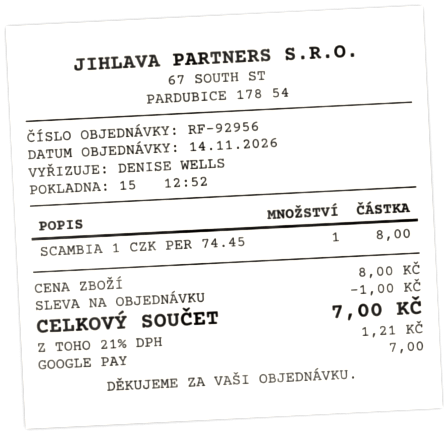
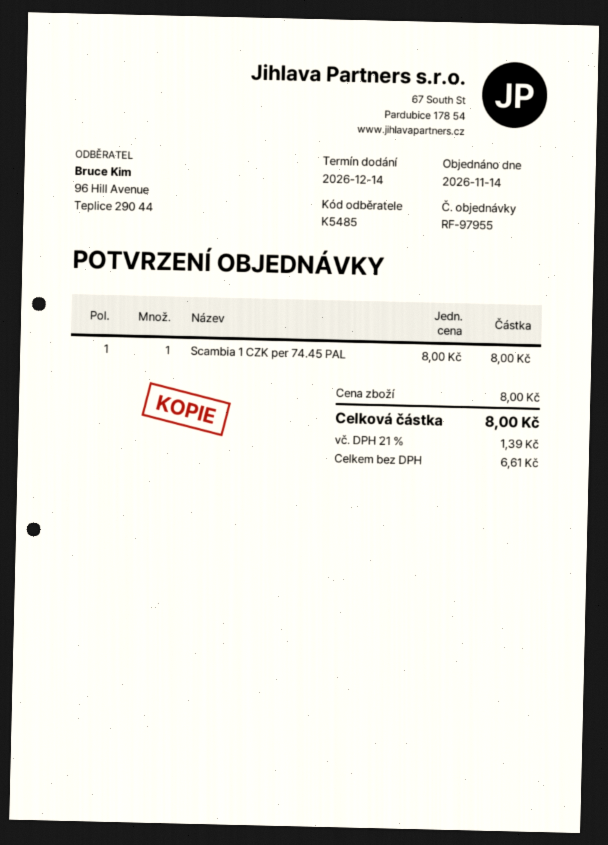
order number: RF-92956 -> RF-97955
discount: 1.00 -> none
tax: 21% = 1.21 -> 21% = 1.39
total: 7.00 -> 8.00

